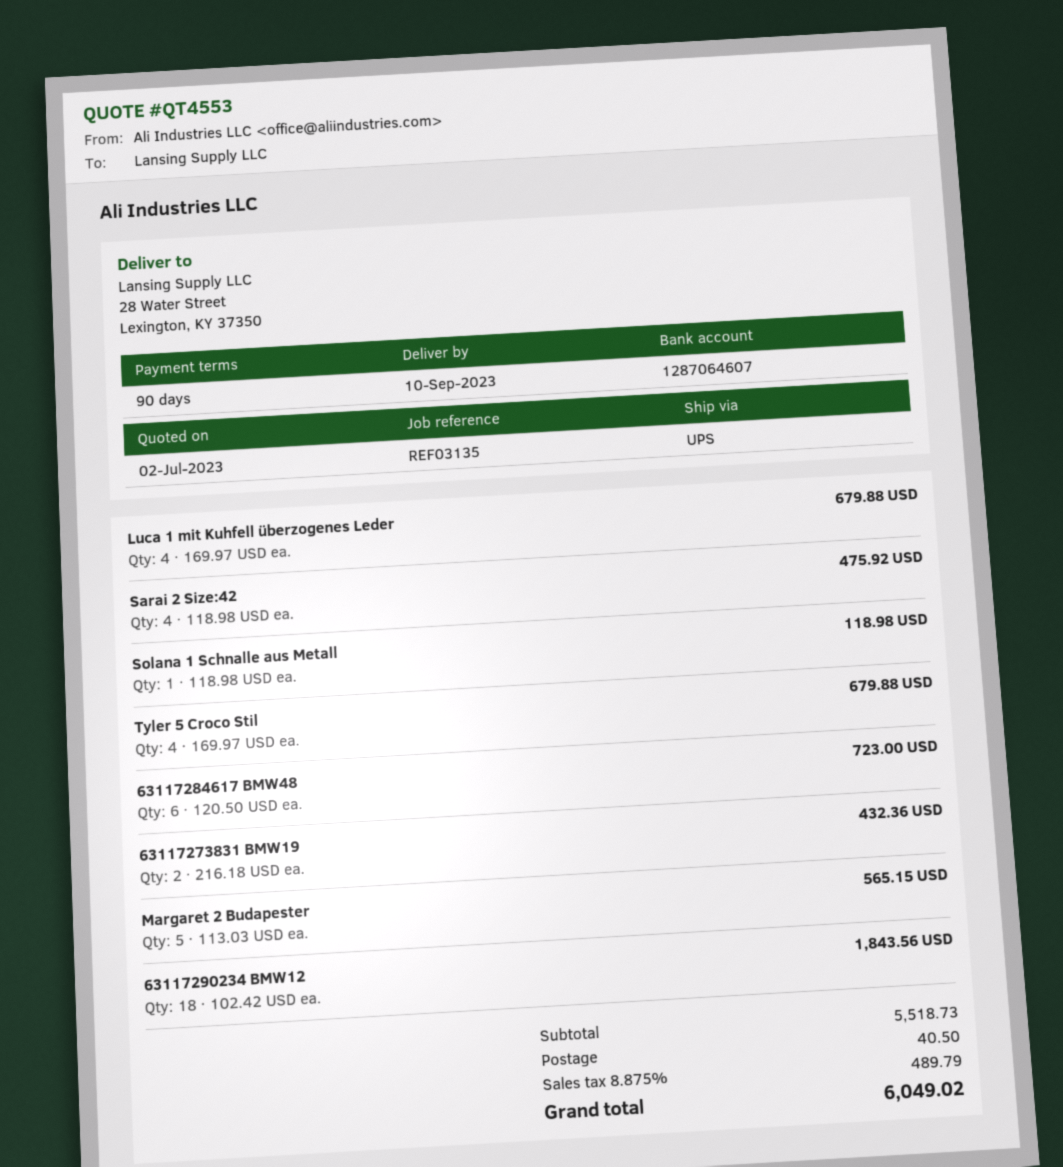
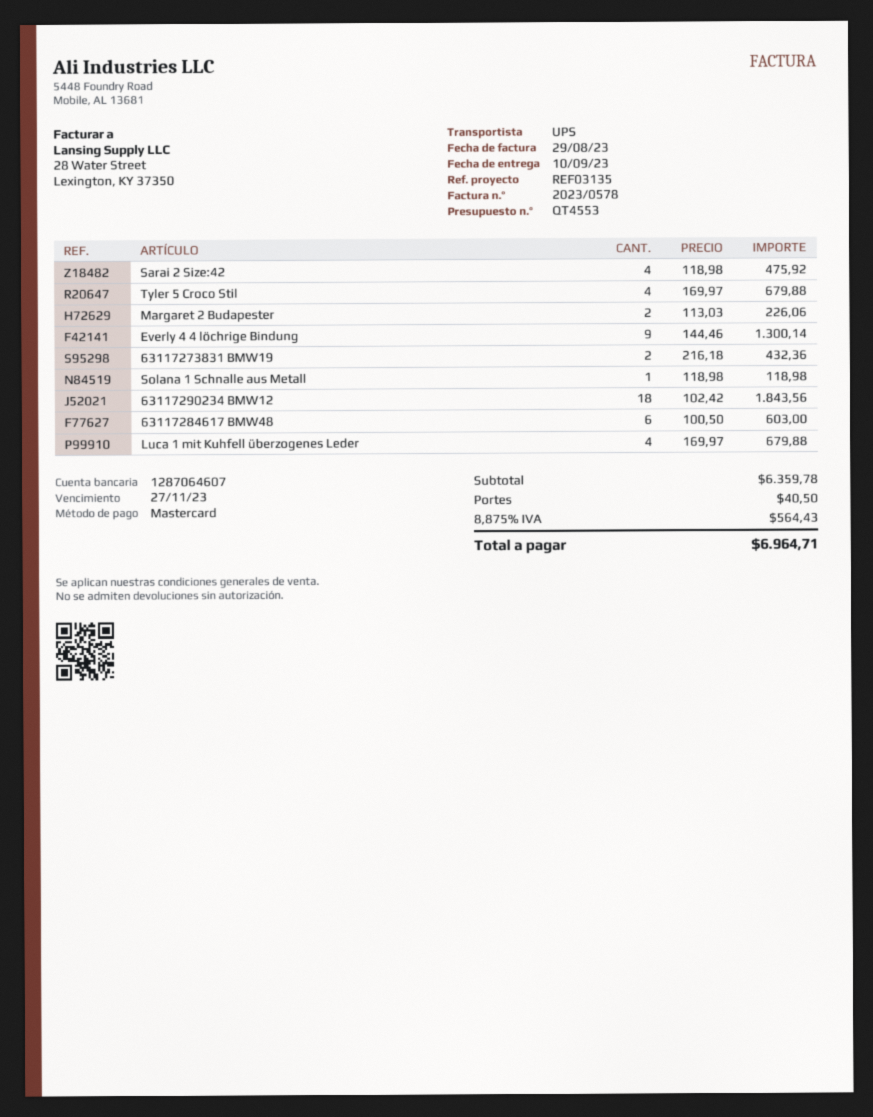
63117284617 BMW48: 6 x 120.50 = 723.00 -> 6 x 100.50 = 603.00
Margaret 2 Budapester: 5 x 113.03 = 565.15 -> 2 x 113.03 = 226.06
Everly 4 4 löchrige Bindung: none -> 9 x 144.46 = 1300.14
subtotal: 5518.73 -> 6359.78
tax: 8.875% = 489.79 -> 8.875% = 564.43
total: 6049.02 -> 6964.71

